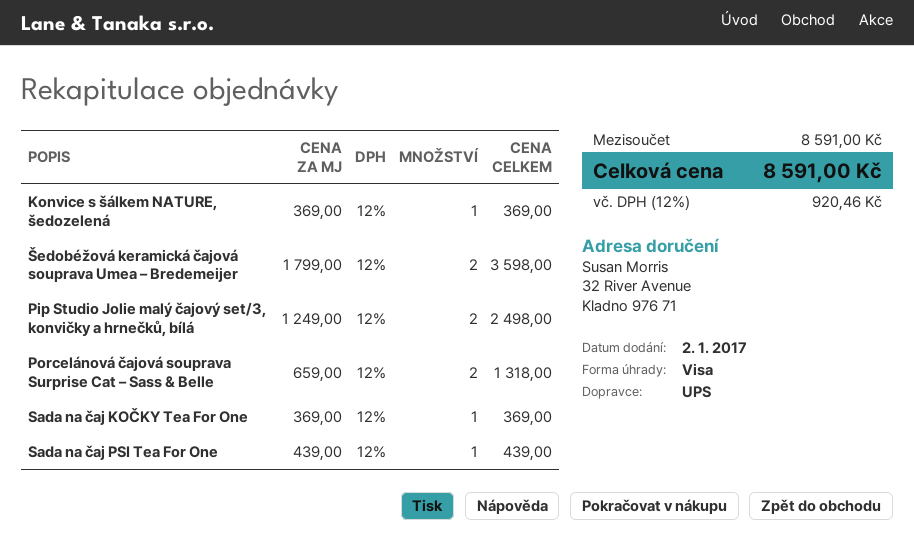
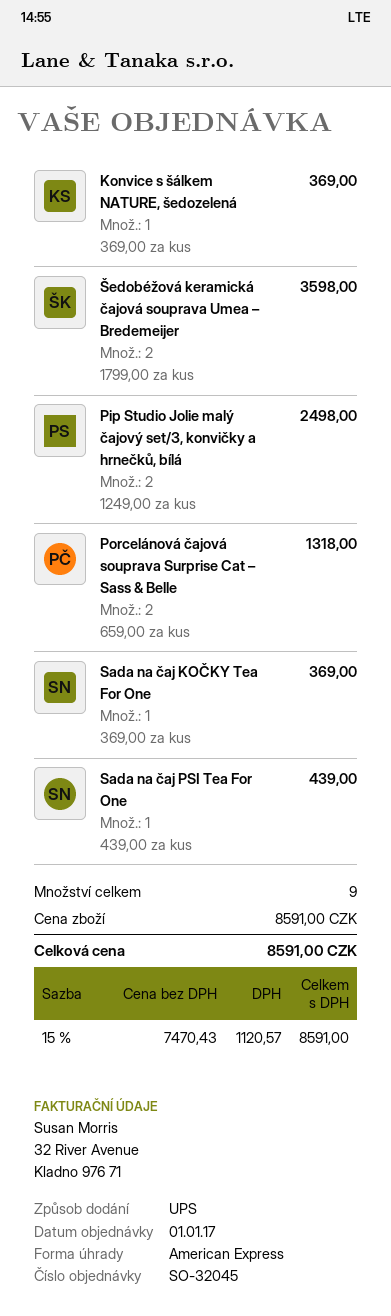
payment method: Visa -> American Express
tax: 12% = 920.46 -> 15% = 1120.57

